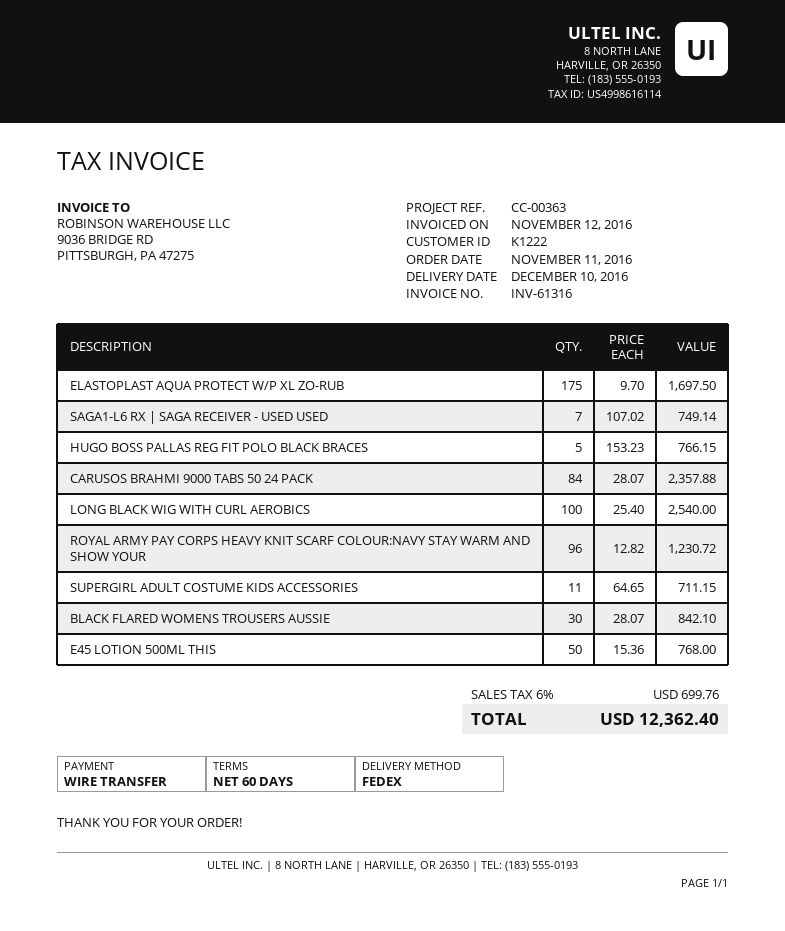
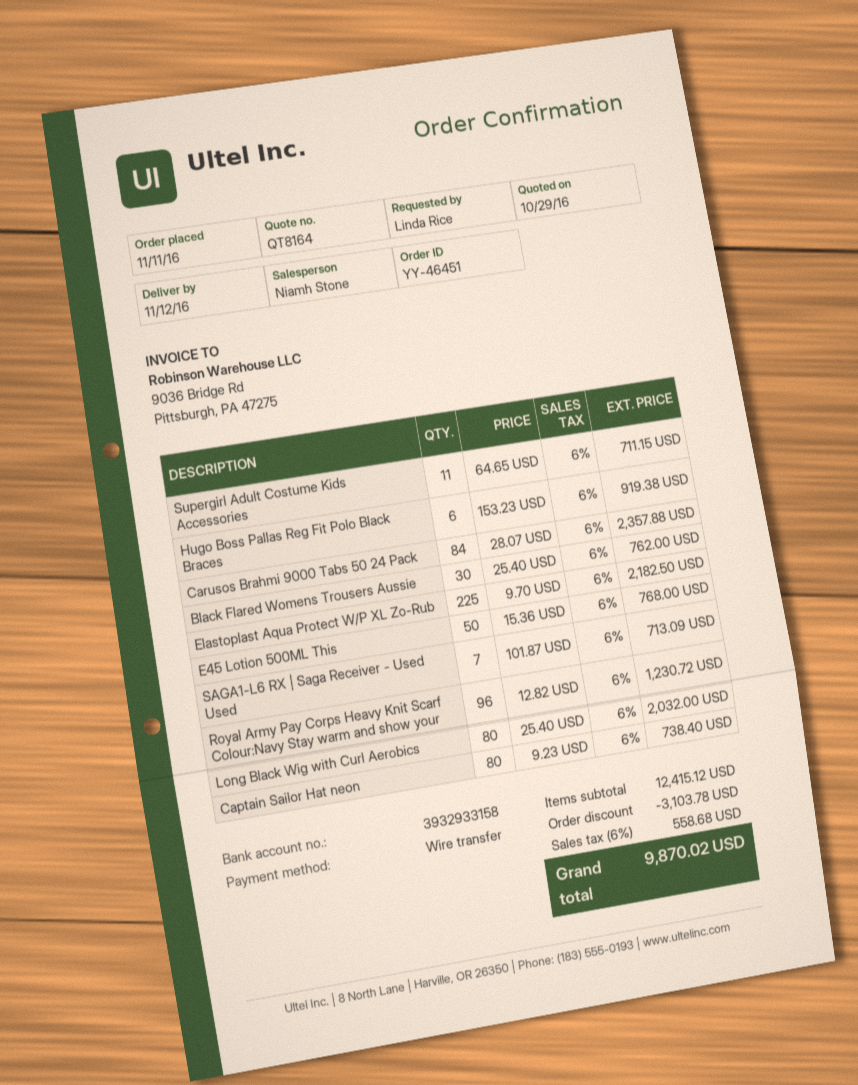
delivery date: 2016-12-10 -> 2016-11-12
ELASTOPLAST AQUA PROTECT W/P XL ZO-RUB: 175 x 9.70 = 1697.50 -> 225 x 9.70 = 2182.50
SAGA1-L6 RX | SAGA RECEIVER - USED USED: 7 x 107.02 = 749.14 -> 7 x 101.87 = 713.09
HUGO BOSS PALLAS REG FIT POLO BLACK BRACES: 5 x 153.23 = 766.15 -> 6 x 153.23 = 919.38
LONG BLACK WIG WITH CURL AEROBICS: 100 x 25.40 = 2540.00 -> 80 x 25.40 = 2032.00
BLACK FLARED WOMENS TROUSERS AUSSIE: 30 x 28.07 = 842.10 -> 30 x 25.40 = 762.00
Captain Sailor Hat neon: none -> 80 x 9.23 = 738.40
discount: none -> 3103.78
tax: 6% = 699.76 -> 6% = 558.68
total: 12362.40 -> 9870.02

